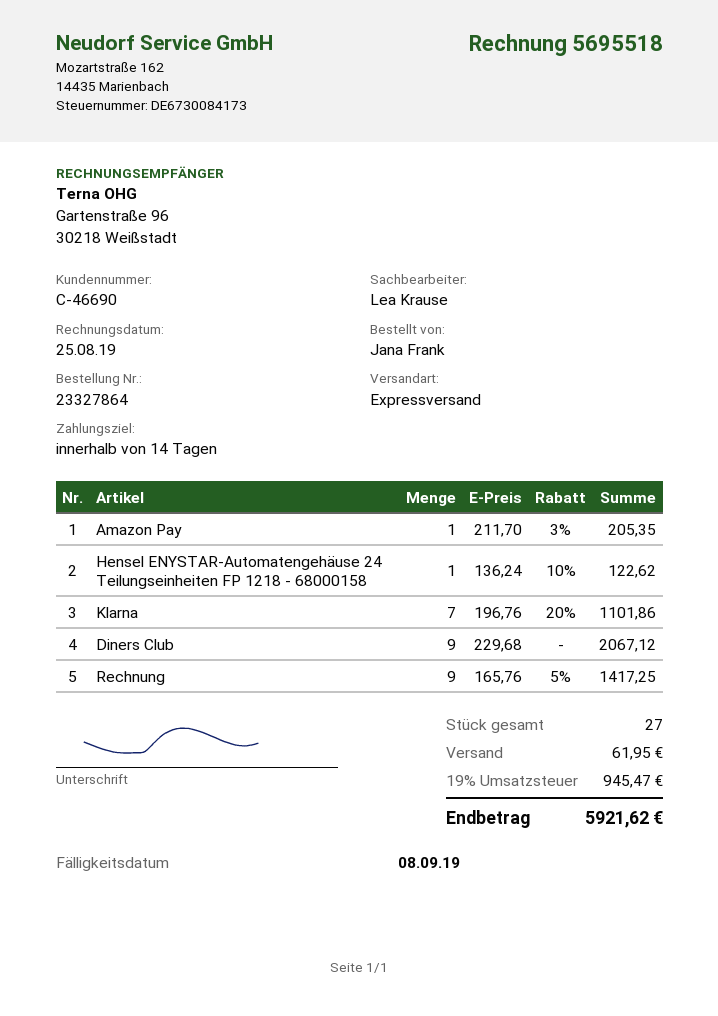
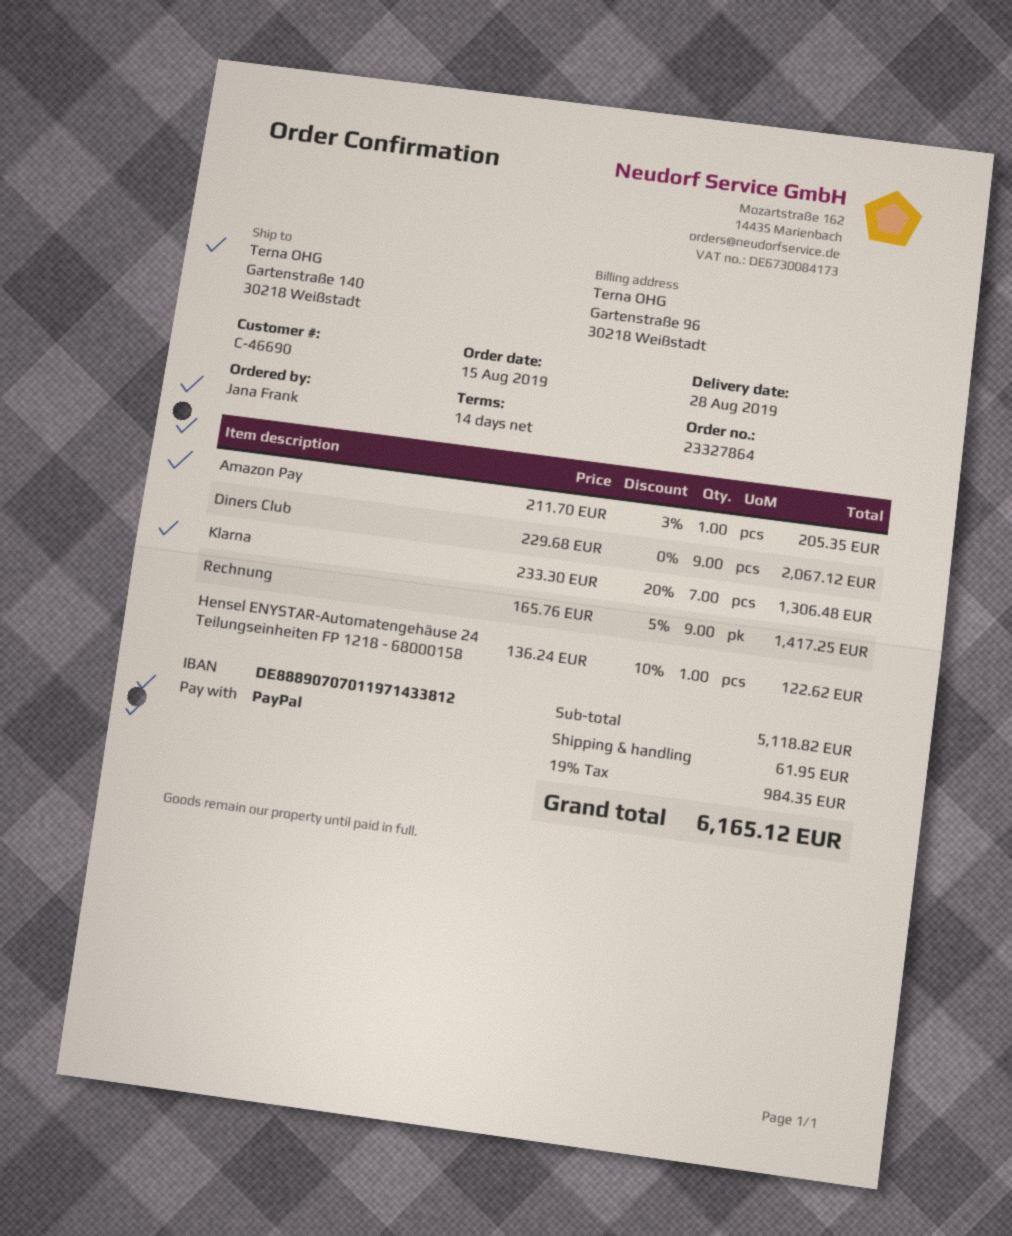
Klarna: 7 x 196.76 - 20% = 1101.86 -> 7 x 233.30 - 20% = 1306.48
tax: 19% = 945.47 -> 19% = 984.35
total: 5921.62 -> 6165.12

